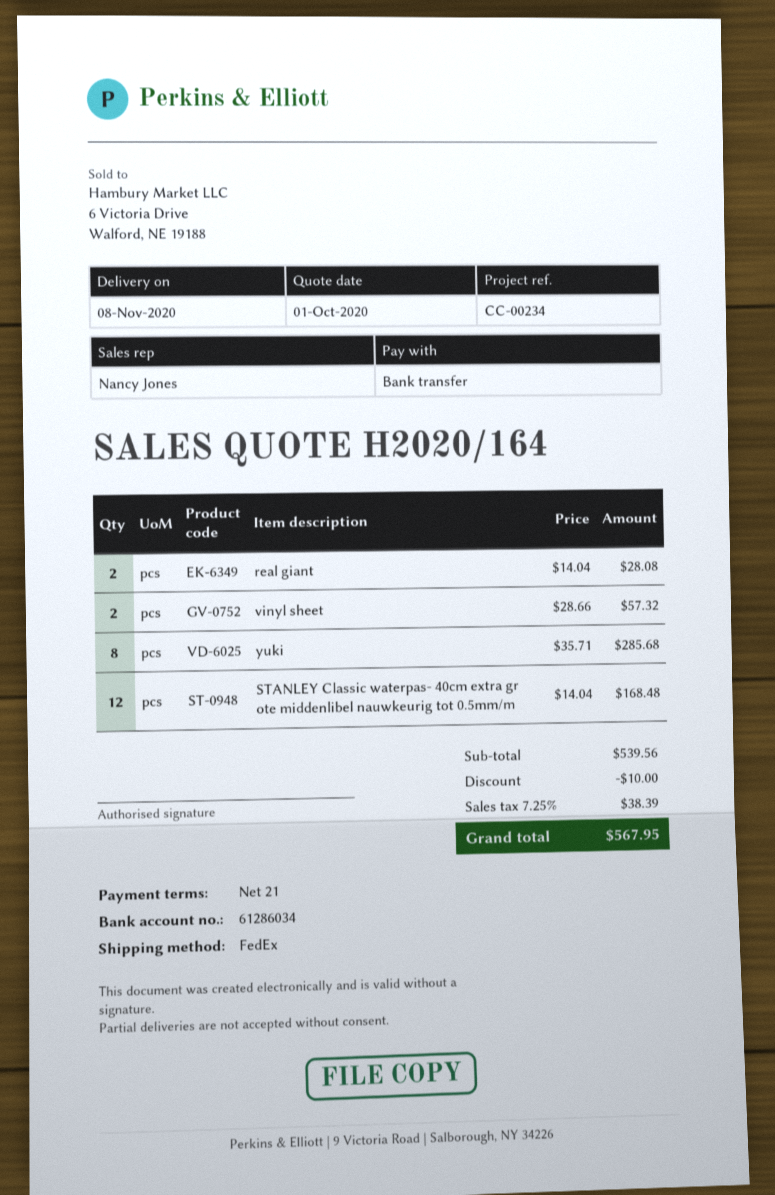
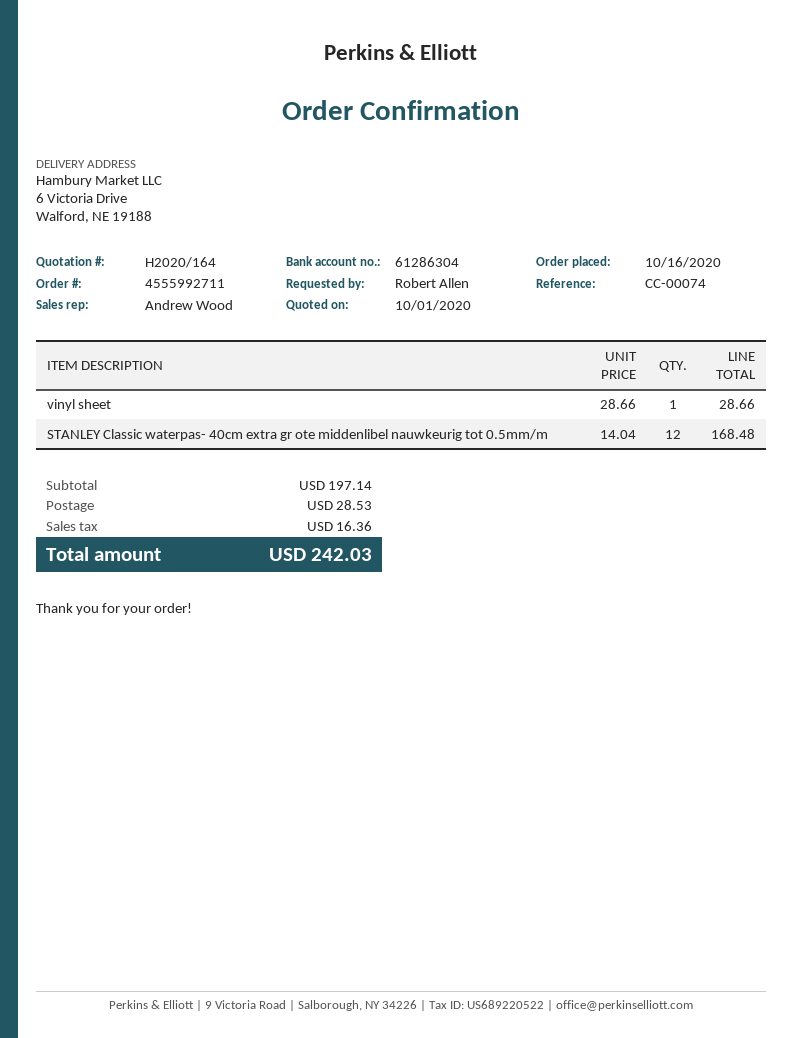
reference: CC-00234 -> CC-00074
sales rep: Nancy Jones -> Andrew Wood
bank account: 61286034 -> 61286304
real giant: 2 x 14.04 = 28.08 -> none
vinyl sheet: 2 x 28.66 = 57.32 -> 1 x 28.66 = 28.66
yuki: 8 x 35.71 = 285.68 -> none
subtotal: 539.56 -> 197.14
discount: 10.00 -> none
shipping: none -> 28.53
tax: 38.39 -> 16.36
total: 567.95 -> 242.03

